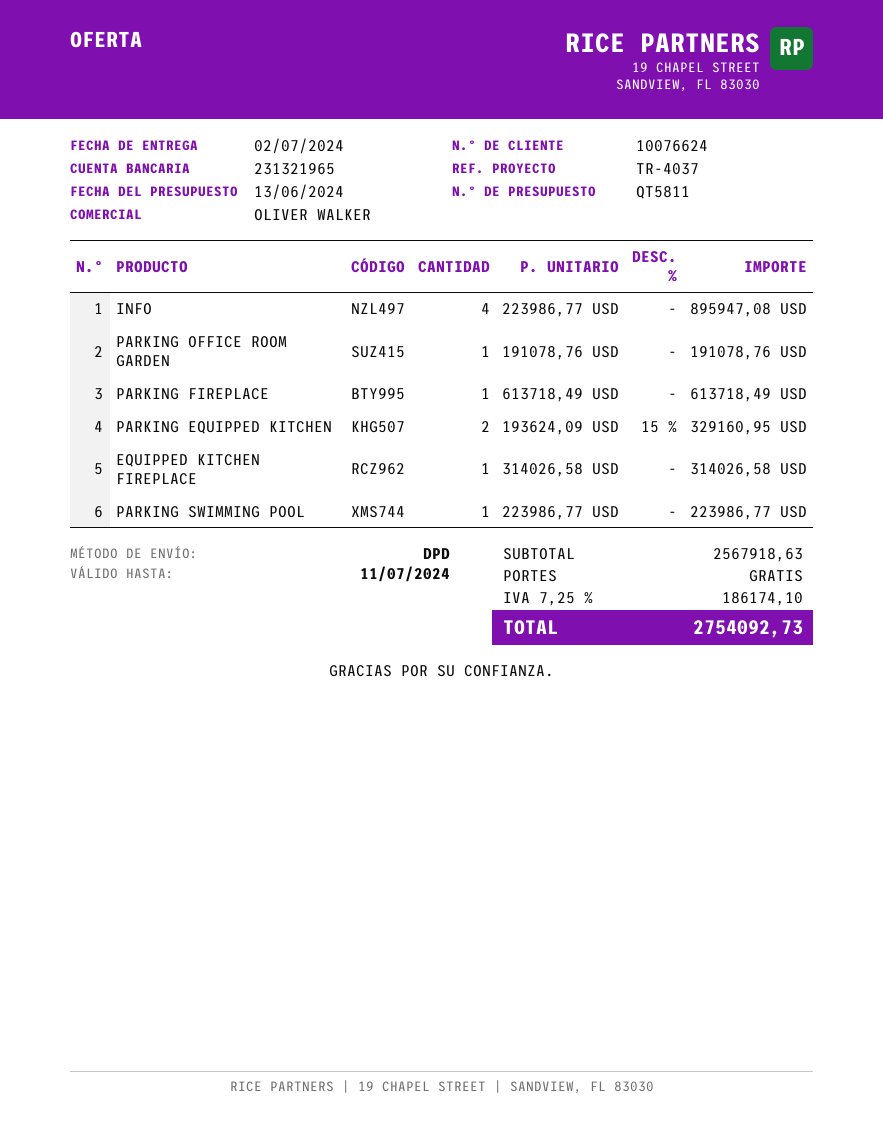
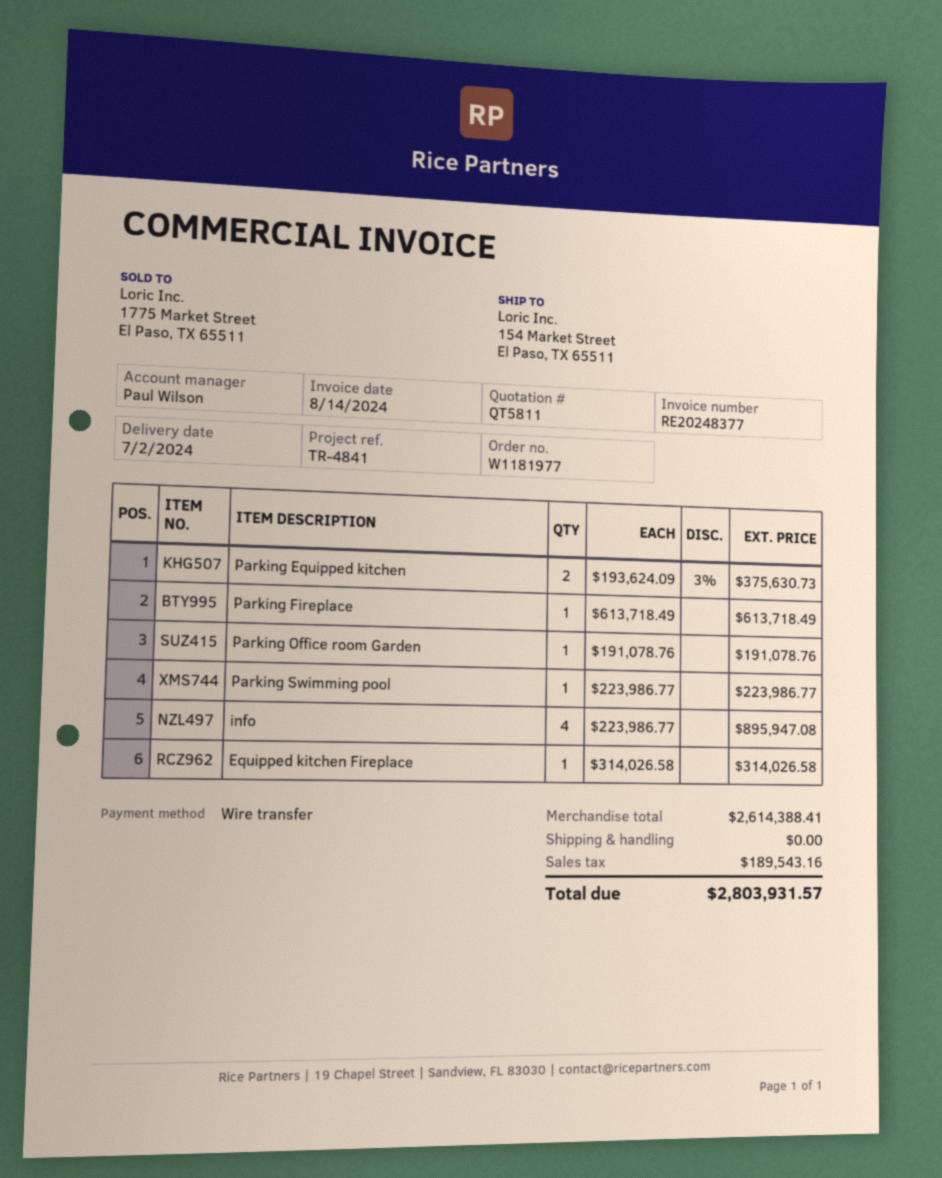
reference: TR-4037 -> TR-4841
sales rep: OLIVER WALKER -> Paul Wilson
PARKING EQUIPPED KITCHEN: 2 x 193624.09 - 15% = 329160.95 -> 2 x 193624.09 - 3% = 375630.73
subtotal: 2567918.63 -> 2614388.41
tax: 186174.10 -> 189543.16
total: 2754092.73 -> 2803931.57

